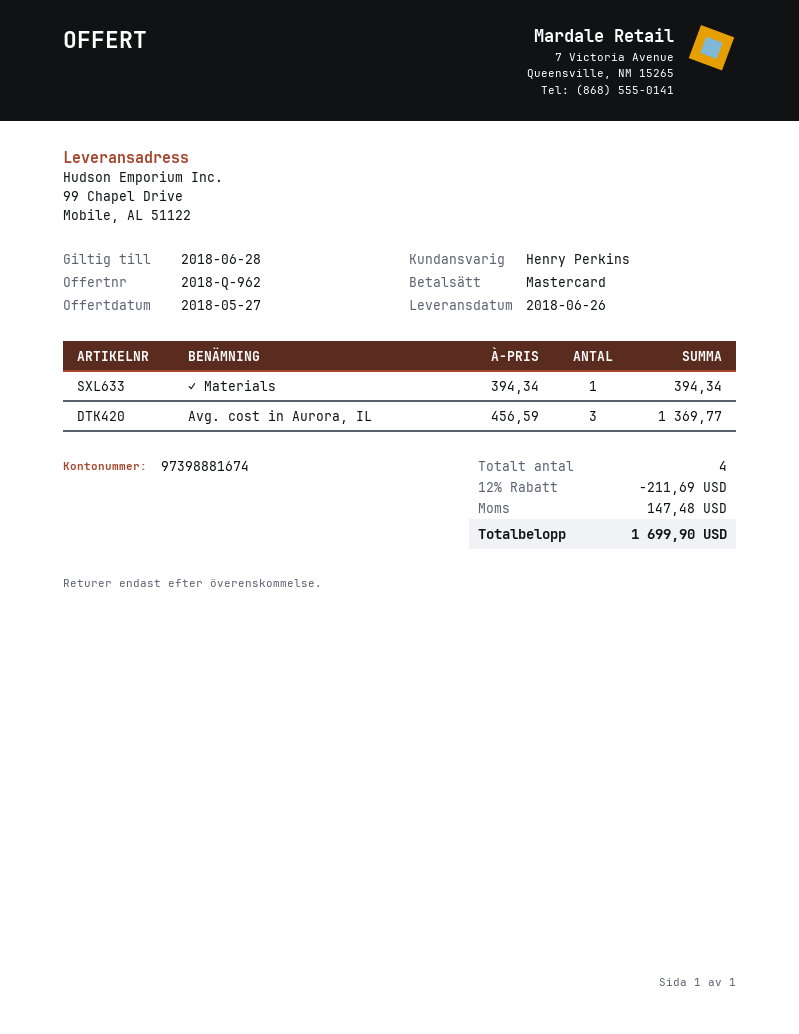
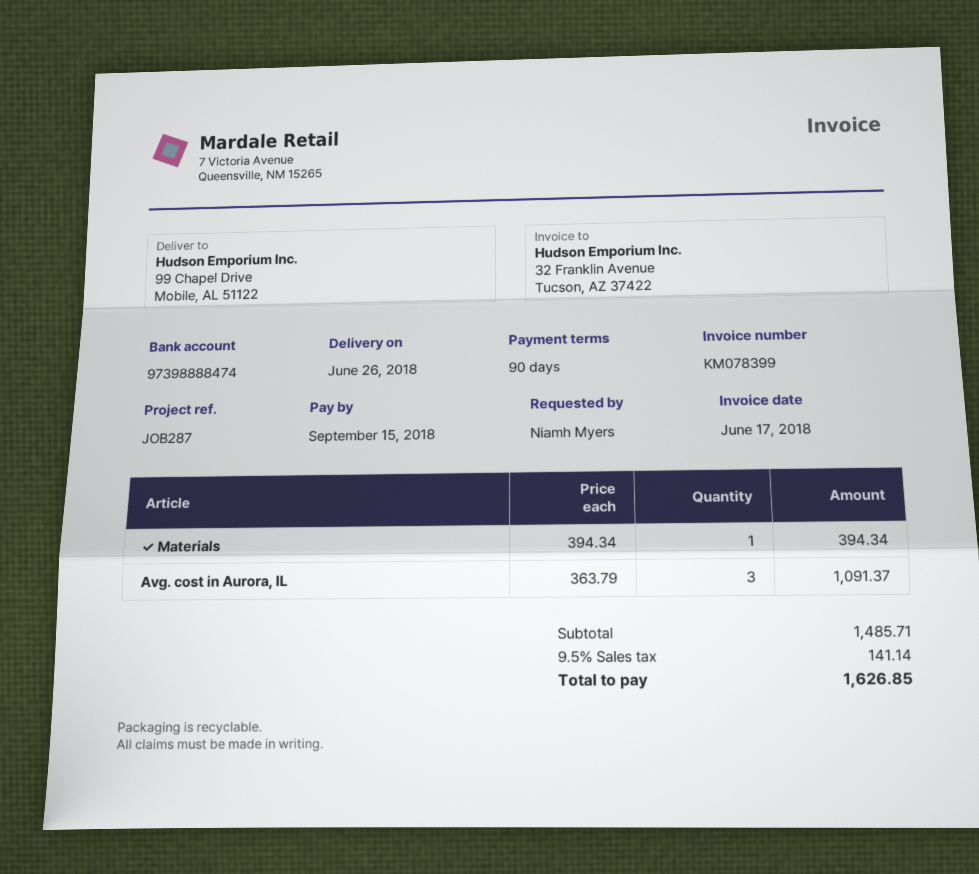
bank account: 97398881674 -> 97398888474
Avg. cost in Aurora, IL: 3 x 456.59 = 1369.77 -> 3 x 363.79 = 1091.37
discount: 12% = 211.69 -> none
tax: 147.48 -> 141.14
total: 1699.90 -> 1626.85

